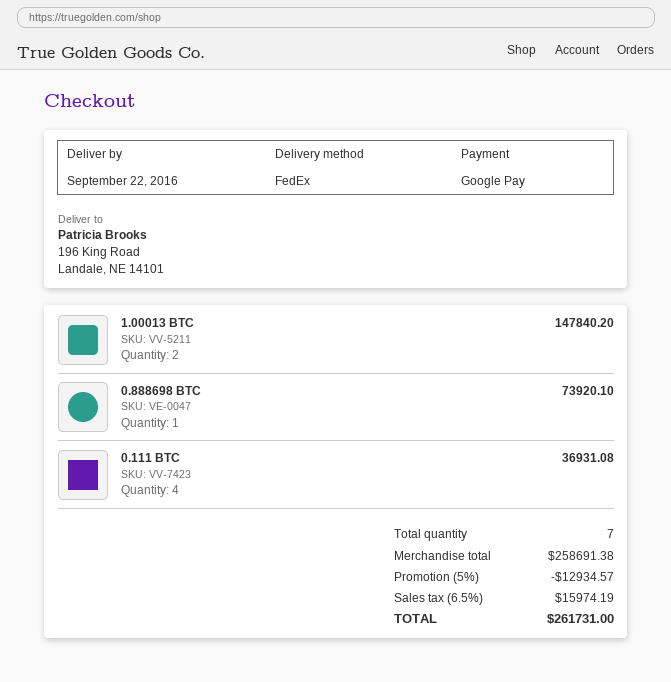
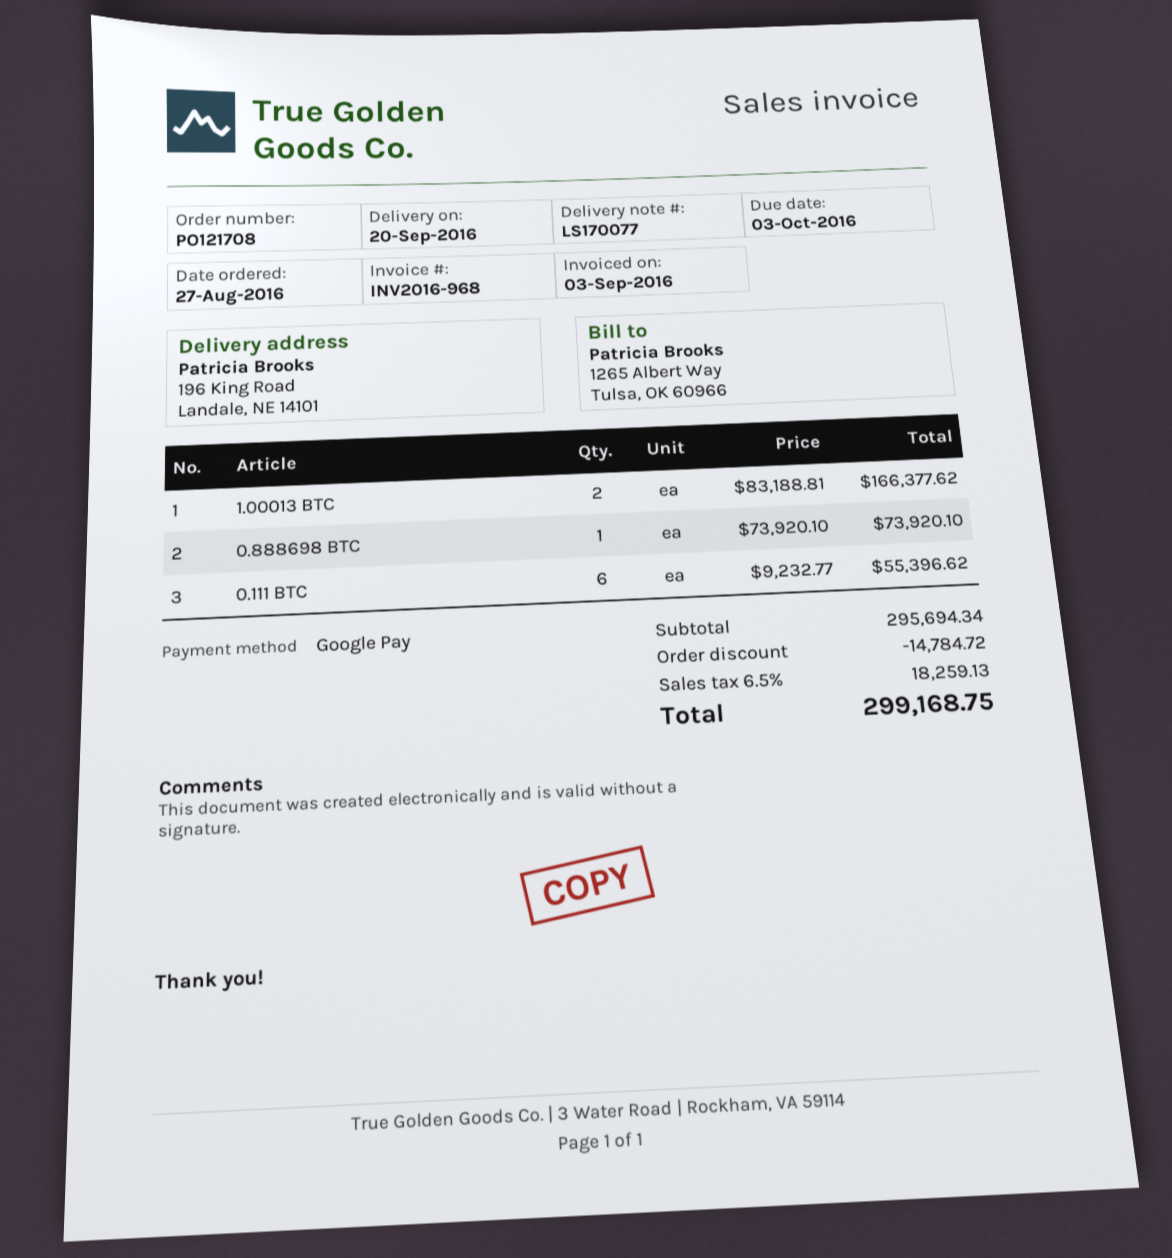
delivery date: 2016-09-22 -> 2016-09-20
1.00013 BTC: 2 for 147840.20 -> 2 for 166377.62
0.111 BTC: 4 for 36931.08 -> 6 for 55396.62
subtotal: 258691.38 -> 295694.34
discount: 12934.57 -> 14784.72
tax: 6.5% = 15974.19 -> 6.5% = 18259.13
total: 261731.00 -> 299168.75

